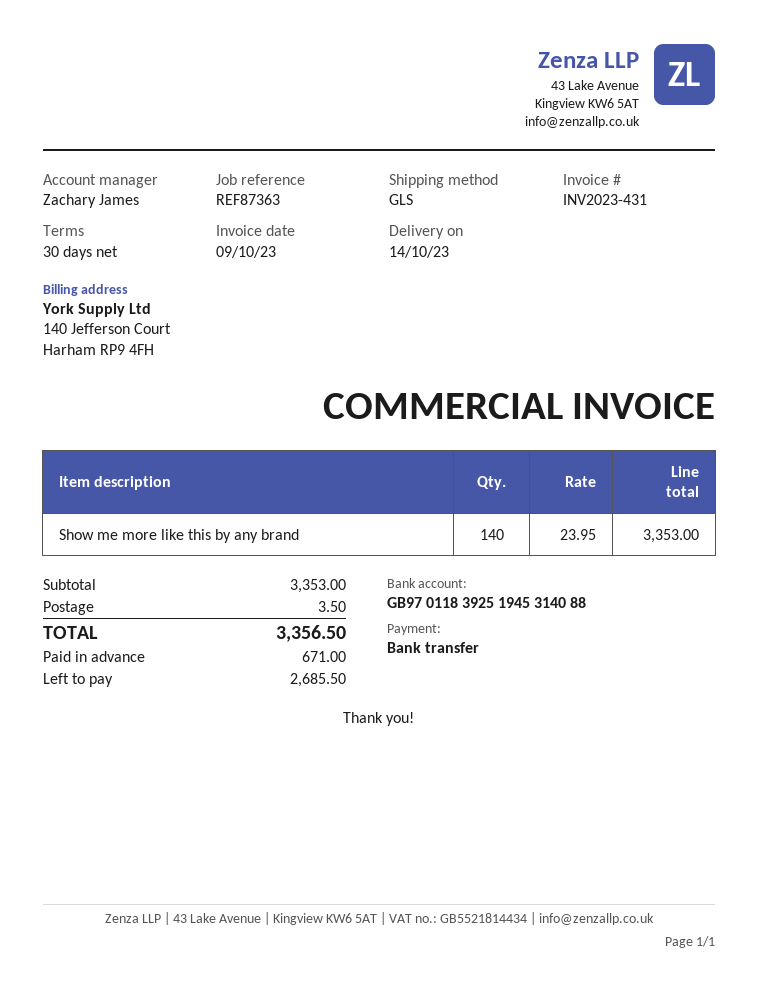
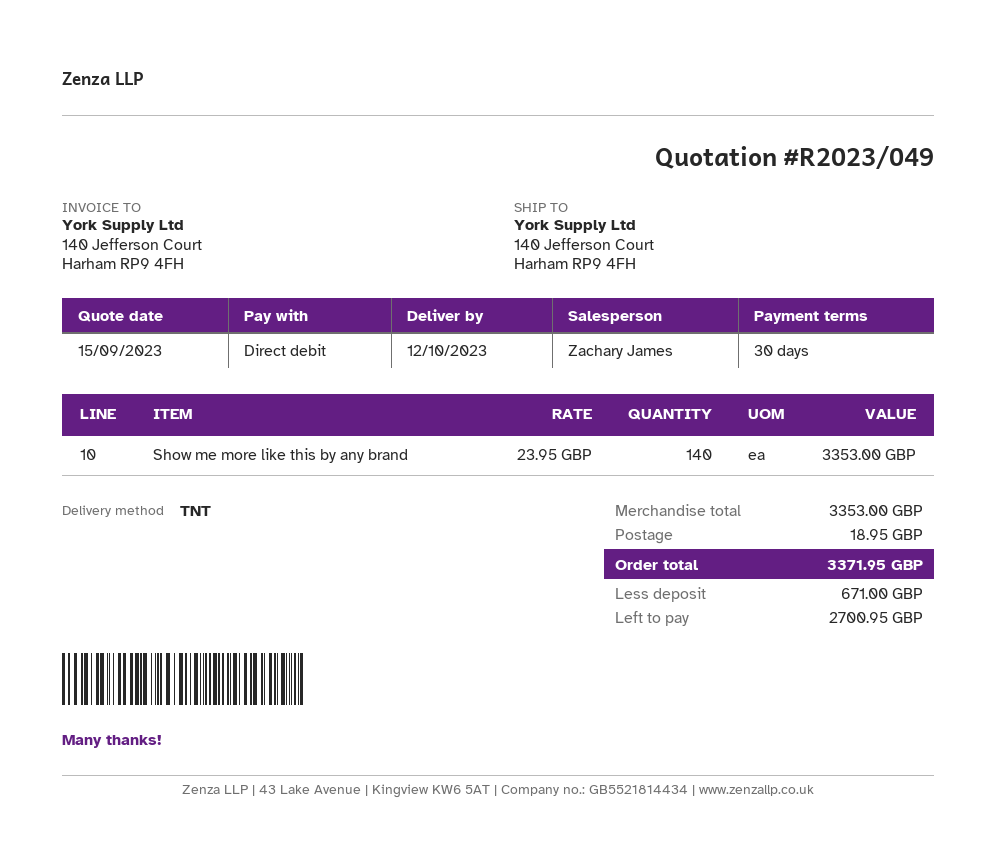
delivery date: 2023-10-14 -> 2023-10-12
payment method: bank transfer -> direct debit
shipping method: GLS -> TNT
shipping: 3.50 -> 18.95
total: 3356.50 -> 3371.95
balance: 2685.50 -> 2700.95

